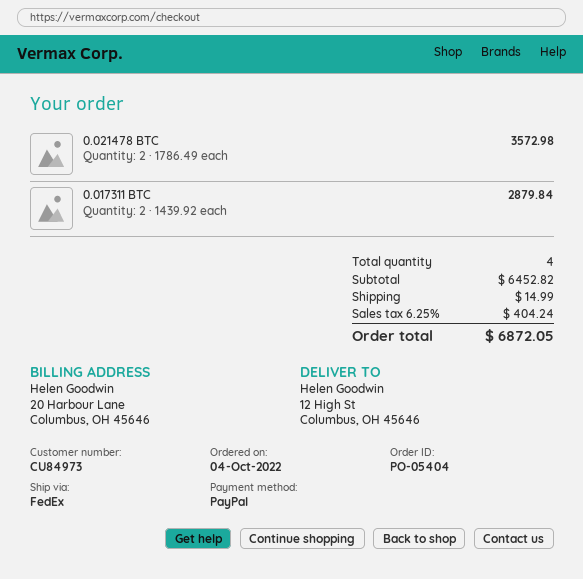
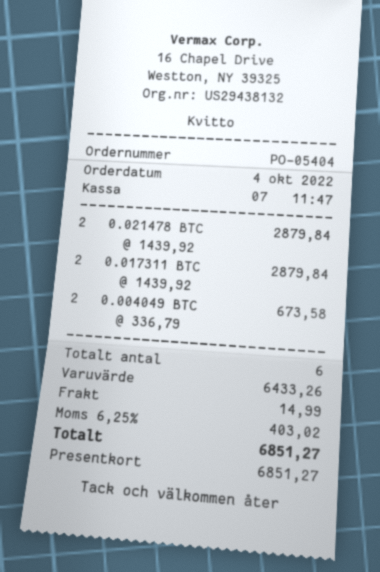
payment method: PayPal -> gift card
0.021478 BTC: 2 x 1786.49 = 3572.98 -> 2 x 1439.92 = 2879.84
0.004049 BTC: none -> 2 x 336.79 = 673.58
total quantity: 4 -> 6
subtotal: 6452.82 -> 6433.26
tax: 6.25% = 404.24 -> 6.25% = 403.02
total: 6872.05 -> 6851.27

